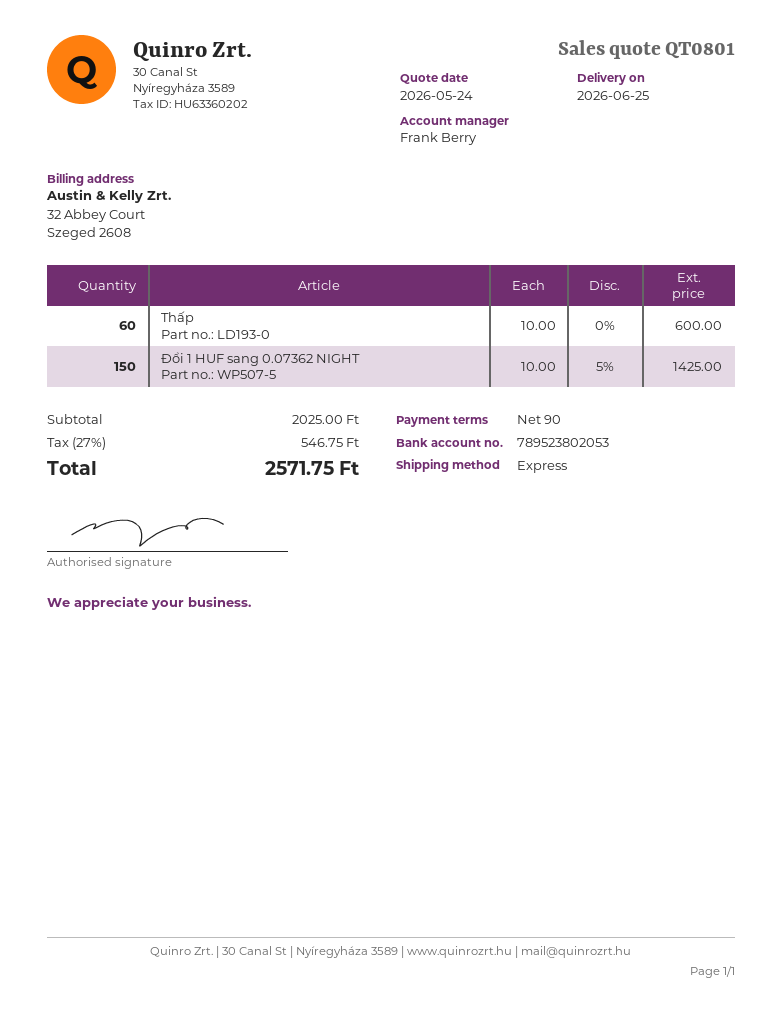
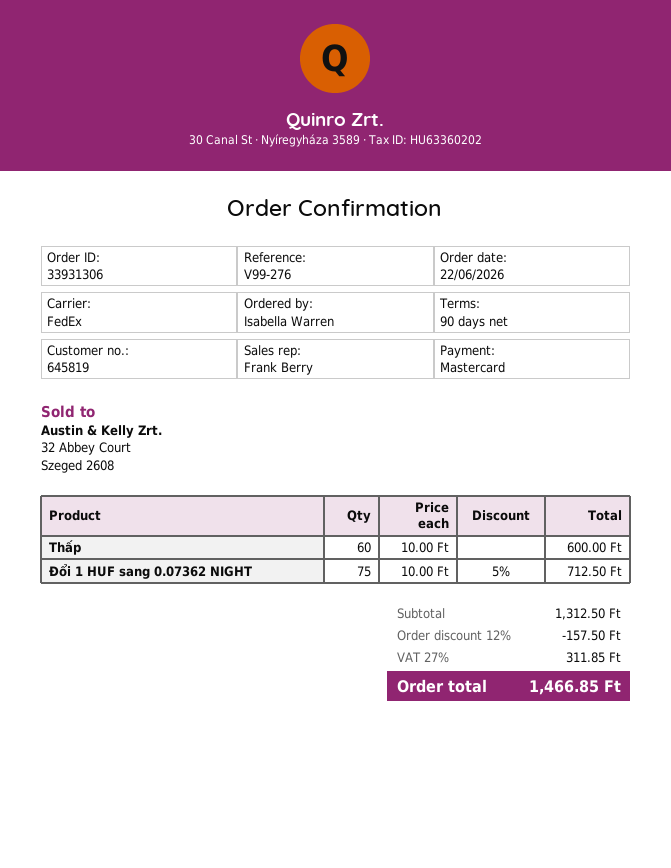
shipping method: express -> FedEx
Đổi 1 HUF sang 0.07362 NIGHT: 150 x 10.00 - 5% = 1425.00 -> 75 x 10.00 - 5% = 712.50
subtotal: 2025.00 -> 1312.50
discount: none -> 12% = 157.50
tax: 27% = 546.75 -> 27% = 311.85
total: 2571.75 -> 1466.85

